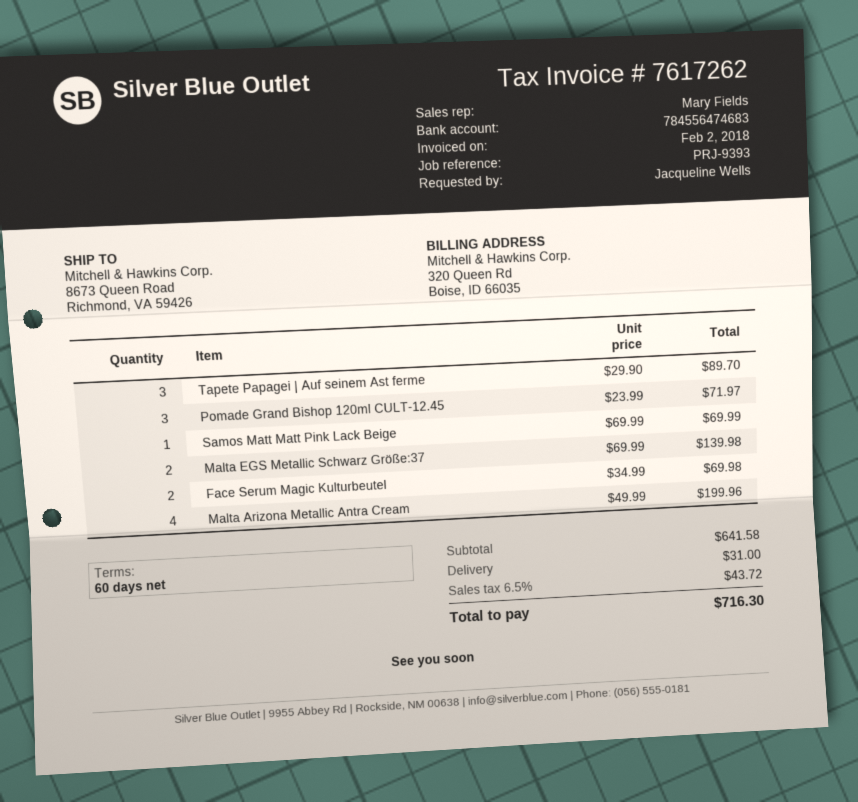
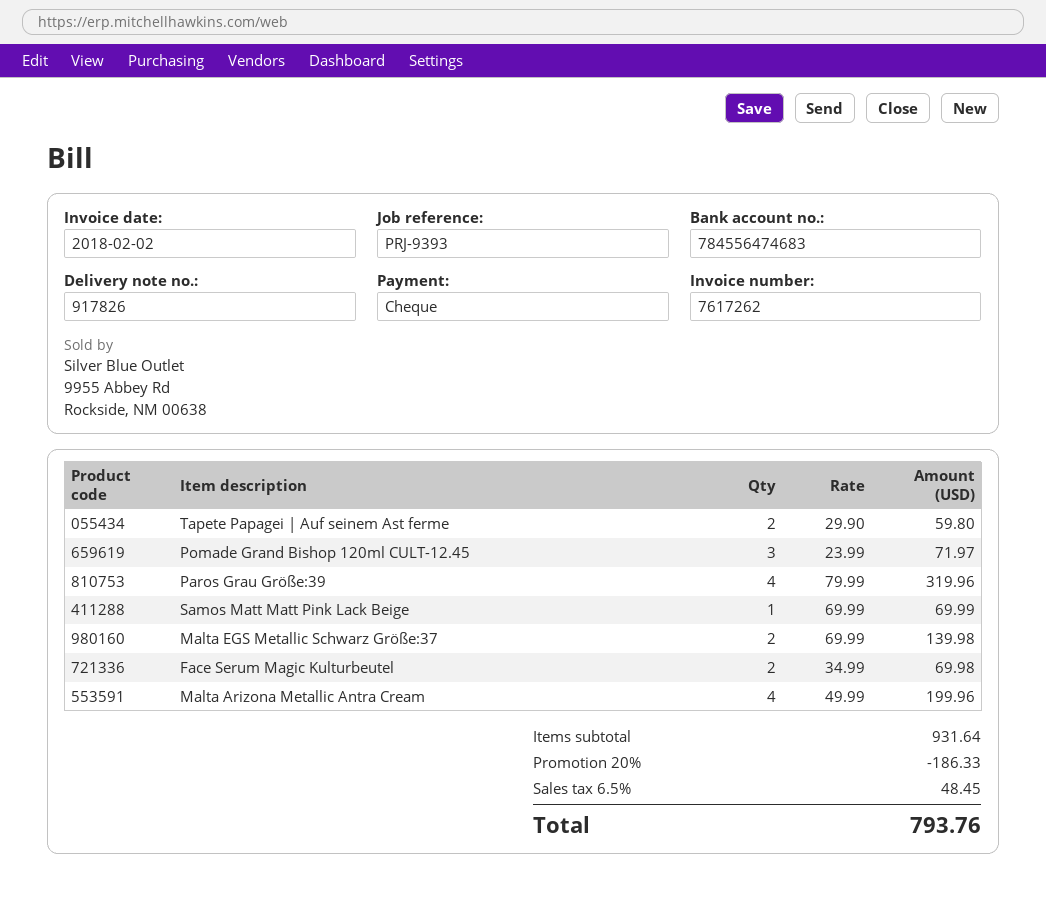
Tapete Papagei | Auf seinem Ast ferme: 3 x 29.90 = 89.70 -> 2 x 29.90 = 59.80
Paros Grau Größe:39: none -> 4 x 79.99 = 319.96
subtotal: 641.58 -> 931.64
discount: none -> 20% = 186.33
shipping: 31.00 -> none
tax: 6.5% = 43.72 -> 6.5% = 48.45
total: 716.30 -> 793.76

